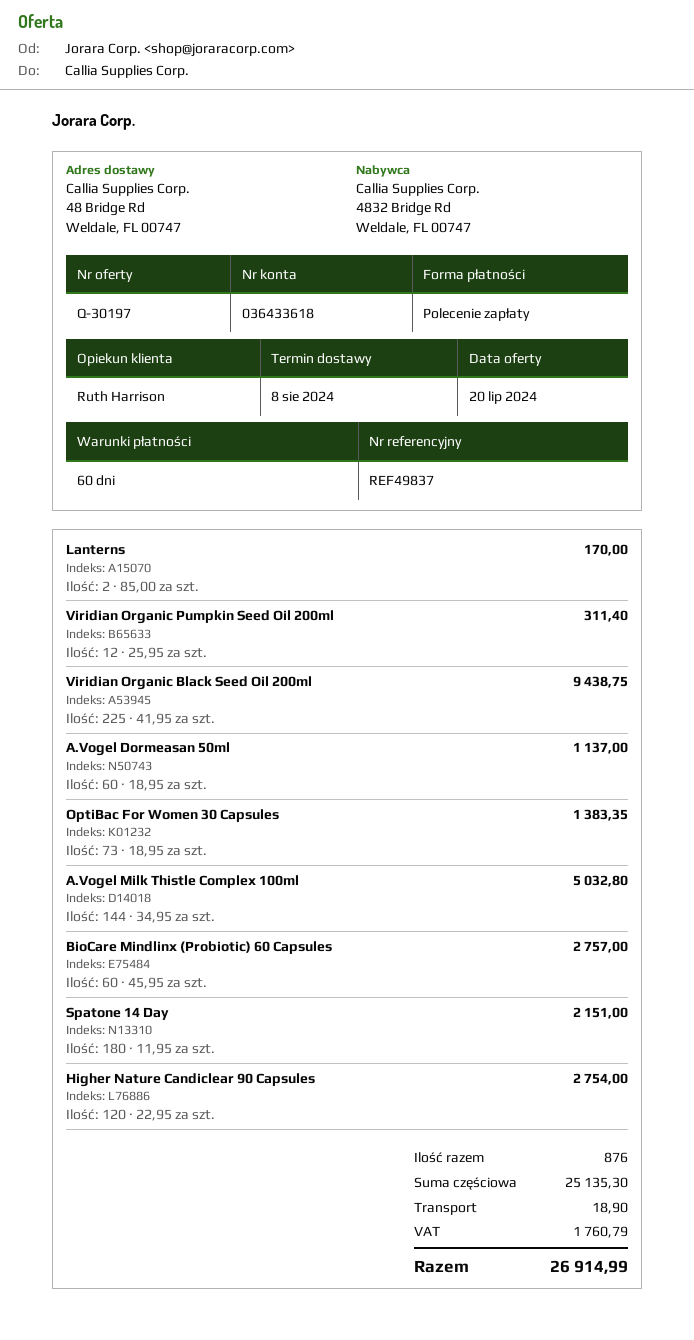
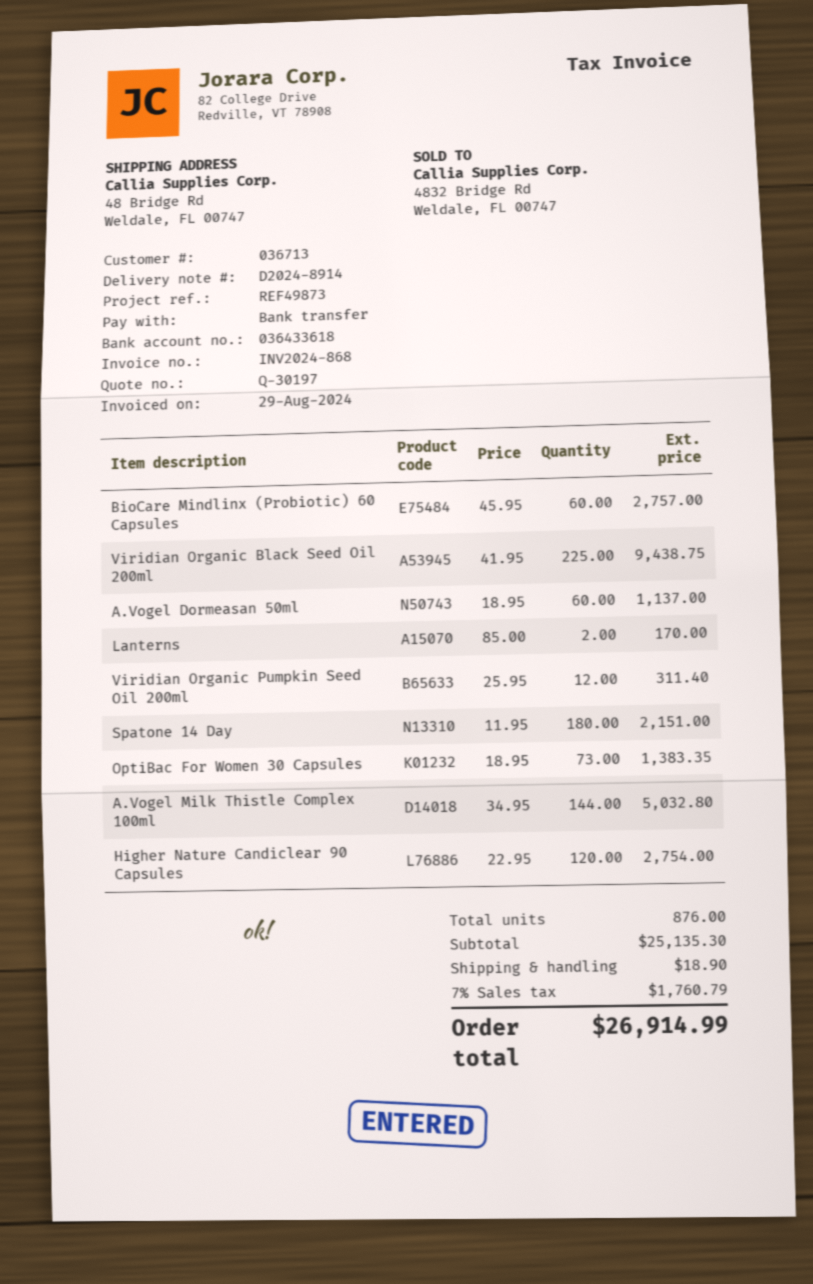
reference: REF49837 -> REF49873
payment method: direct debit -> bank transfer

